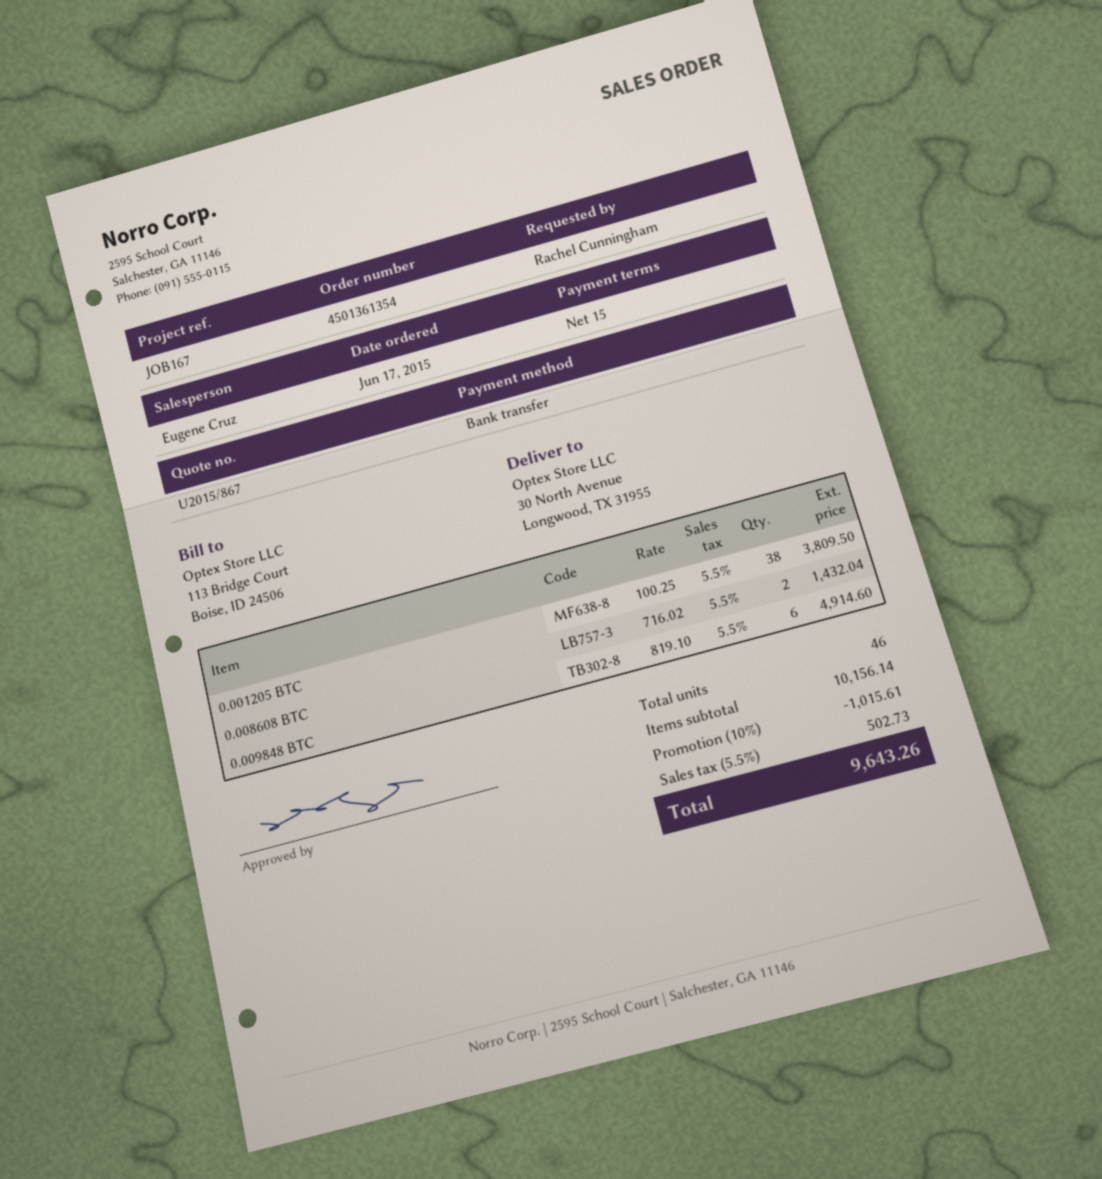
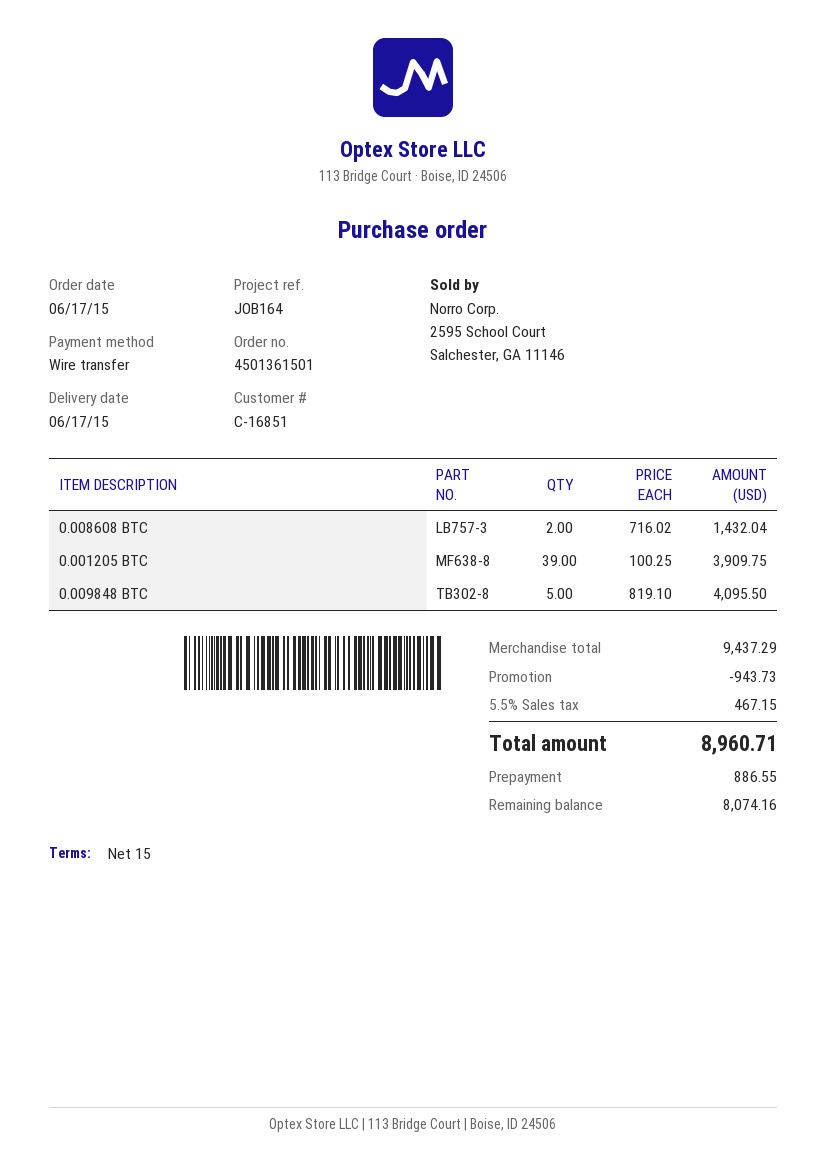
order number: 4501361354 -> 4501361501
reference: JOB167 -> JOB164
0.001205 BTC: 38 x 100.25 = 3809.50 -> 39 x 100.25 = 3909.75
0.009848 BTC: 6 x 819.10 = 4914.60 -> 5 x 819.10 = 4095.50
subtotal: 10156.14 -> 9437.29
discount: 1015.61 -> 943.73
tax: 5.5% = 502.73 -> 5.5% = 467.15
total: 9643.26 -> 8960.71

